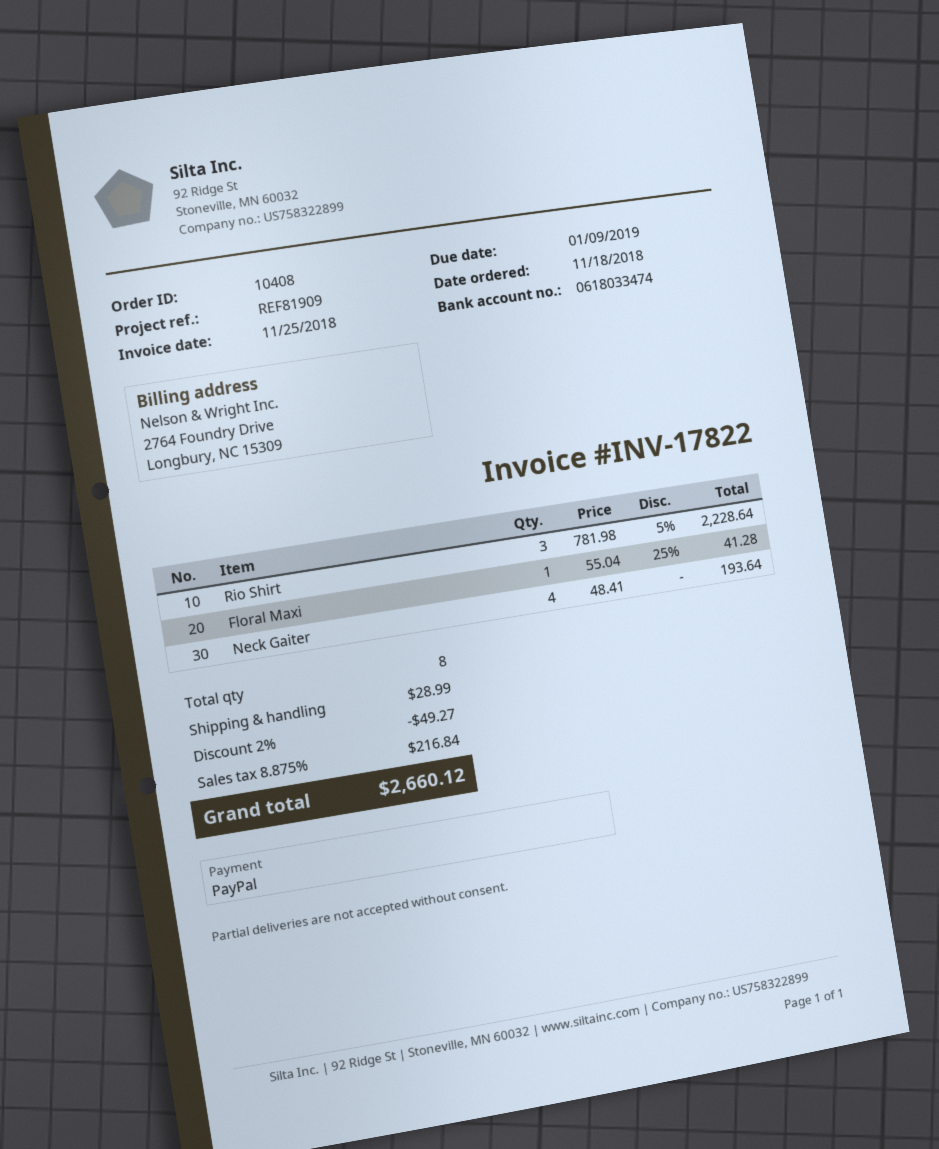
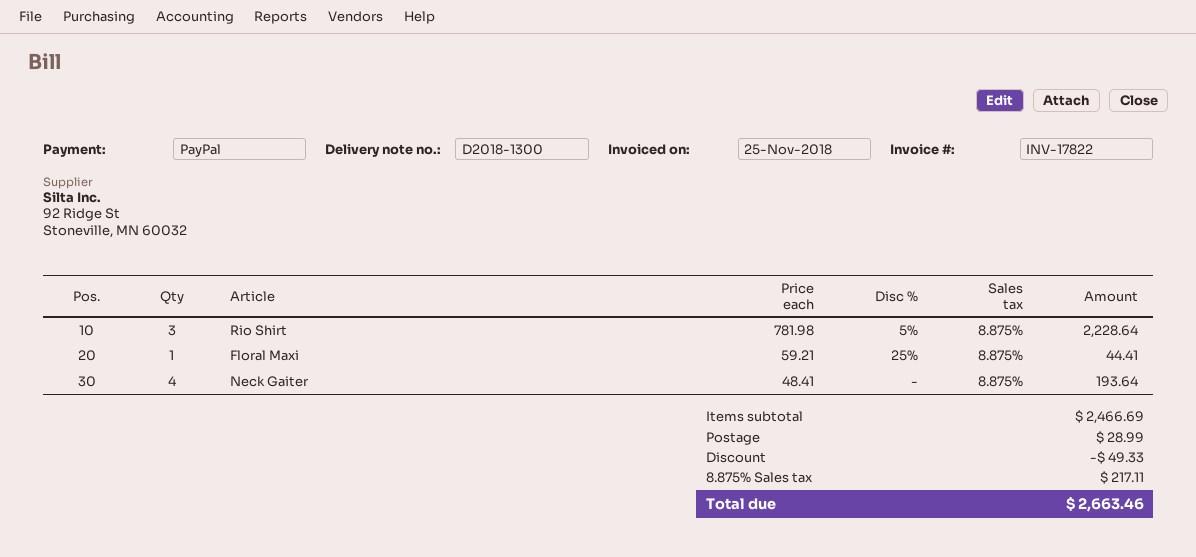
Floral Maxi: 1 x 55.04 - 25% = 41.28 -> 1 x 59.21 - 25% = 44.41
discount: 49.27 -> 49.33
tax: 8.875% = 216.84 -> 8.875% = 217.11
total: 2660.12 -> 2663.46

